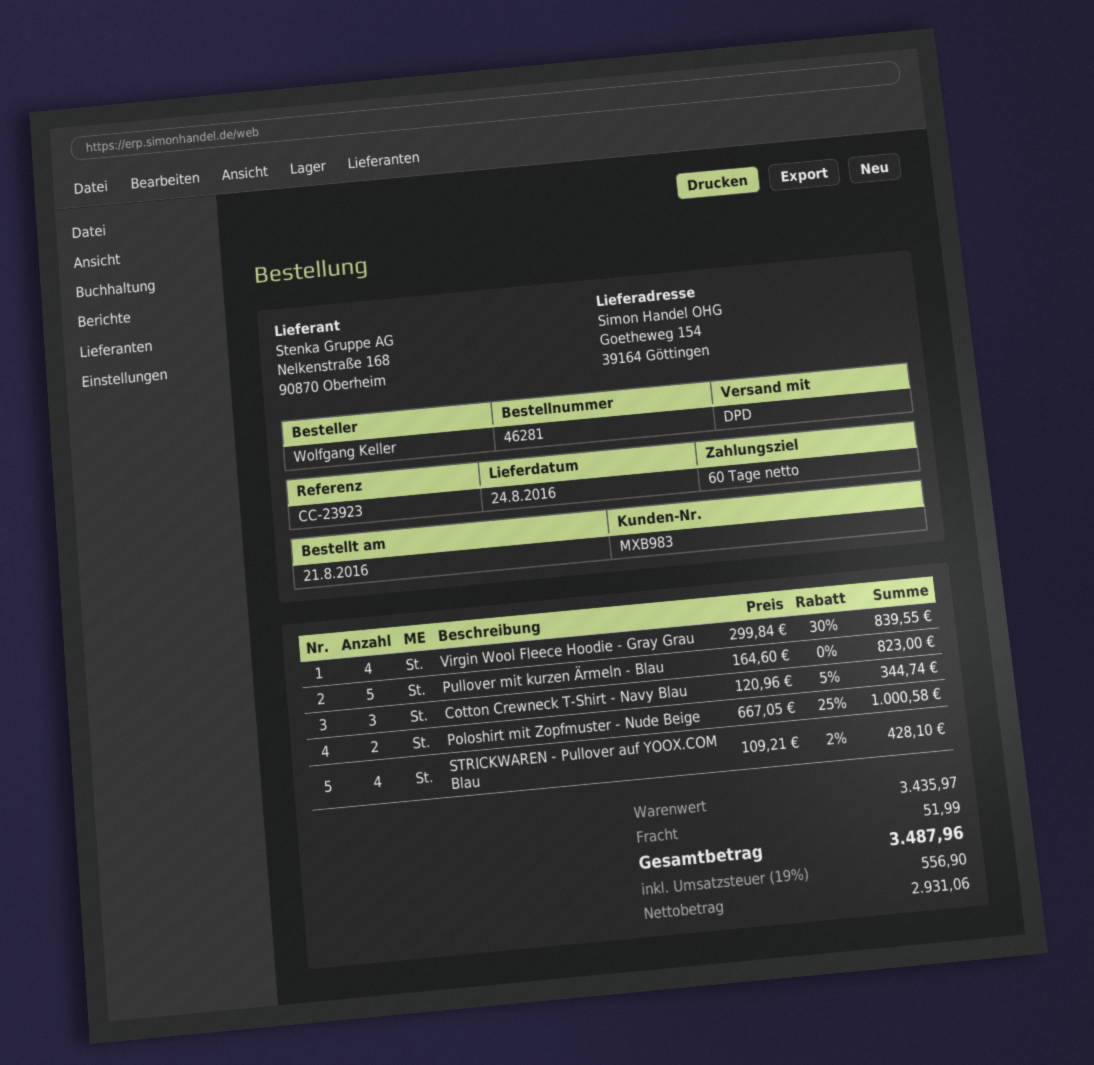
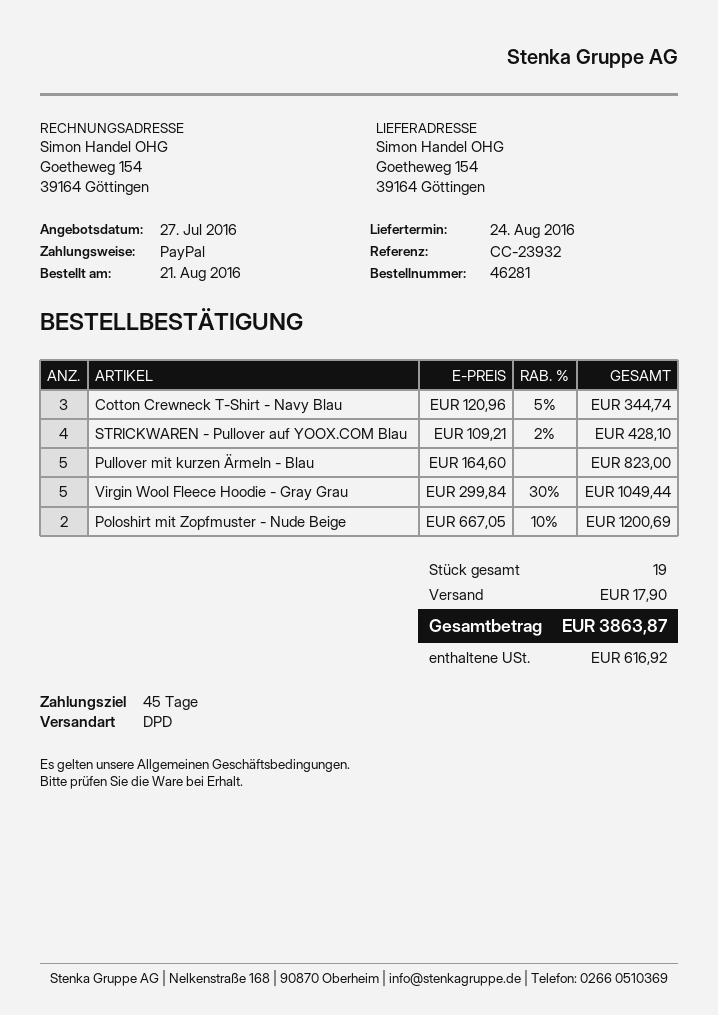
payment terms: 60 days -> 45 days
reference: CC-23923 -> CC-23932
Virgin Wool Fleece Hoodie - Gray Grau: 4 x 299.84 - 30% = 839.55 -> 5 x 299.84 - 30% = 1049.44
Poloshirt mit Zopfmuster - Nude Beige: 2 x 667.05 - 25% = 1000.58 -> 2 x 667.05 - 10% = 1200.69
shipping: 51.99 -> 17.90
tax: 556.90 -> 616.92
total: 3487.96 -> 3863.87

